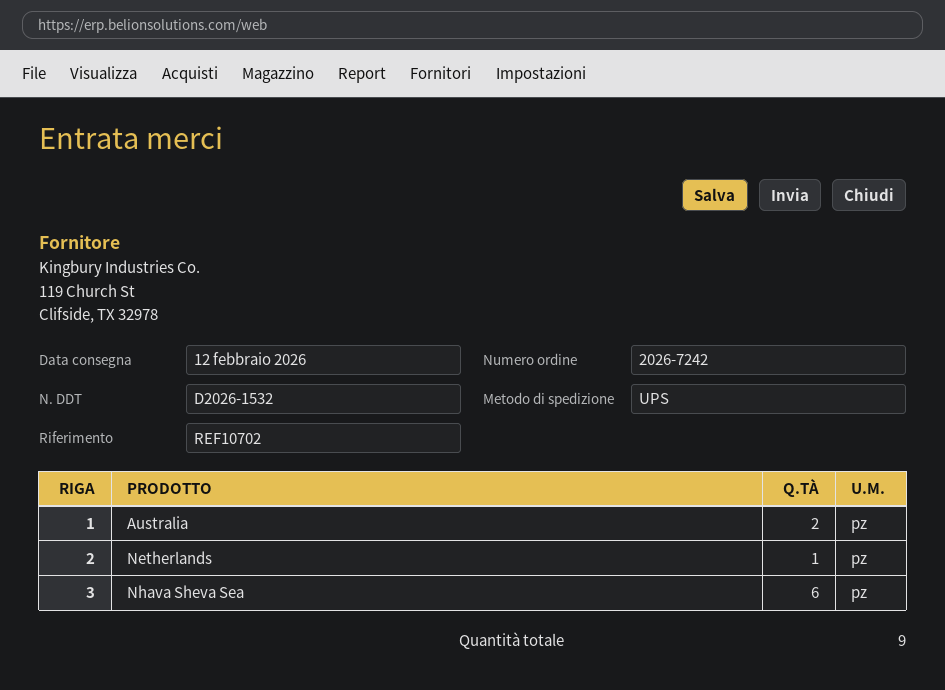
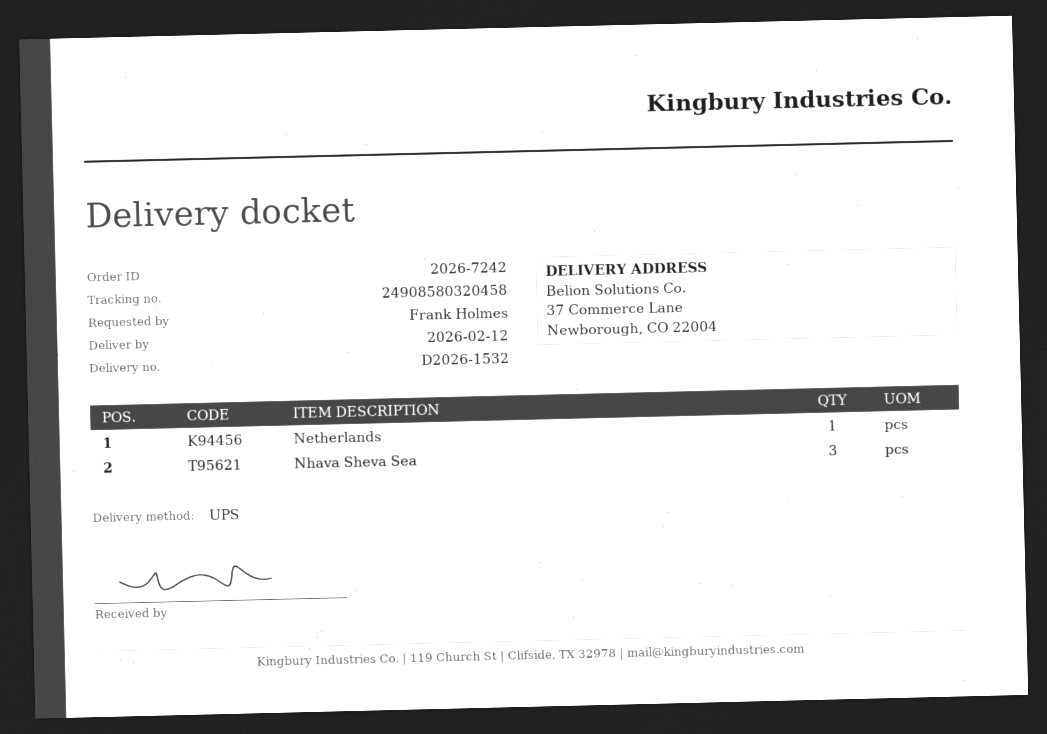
Australia: 2 -> none
Nhava Sheva Sea: 6 -> 3

